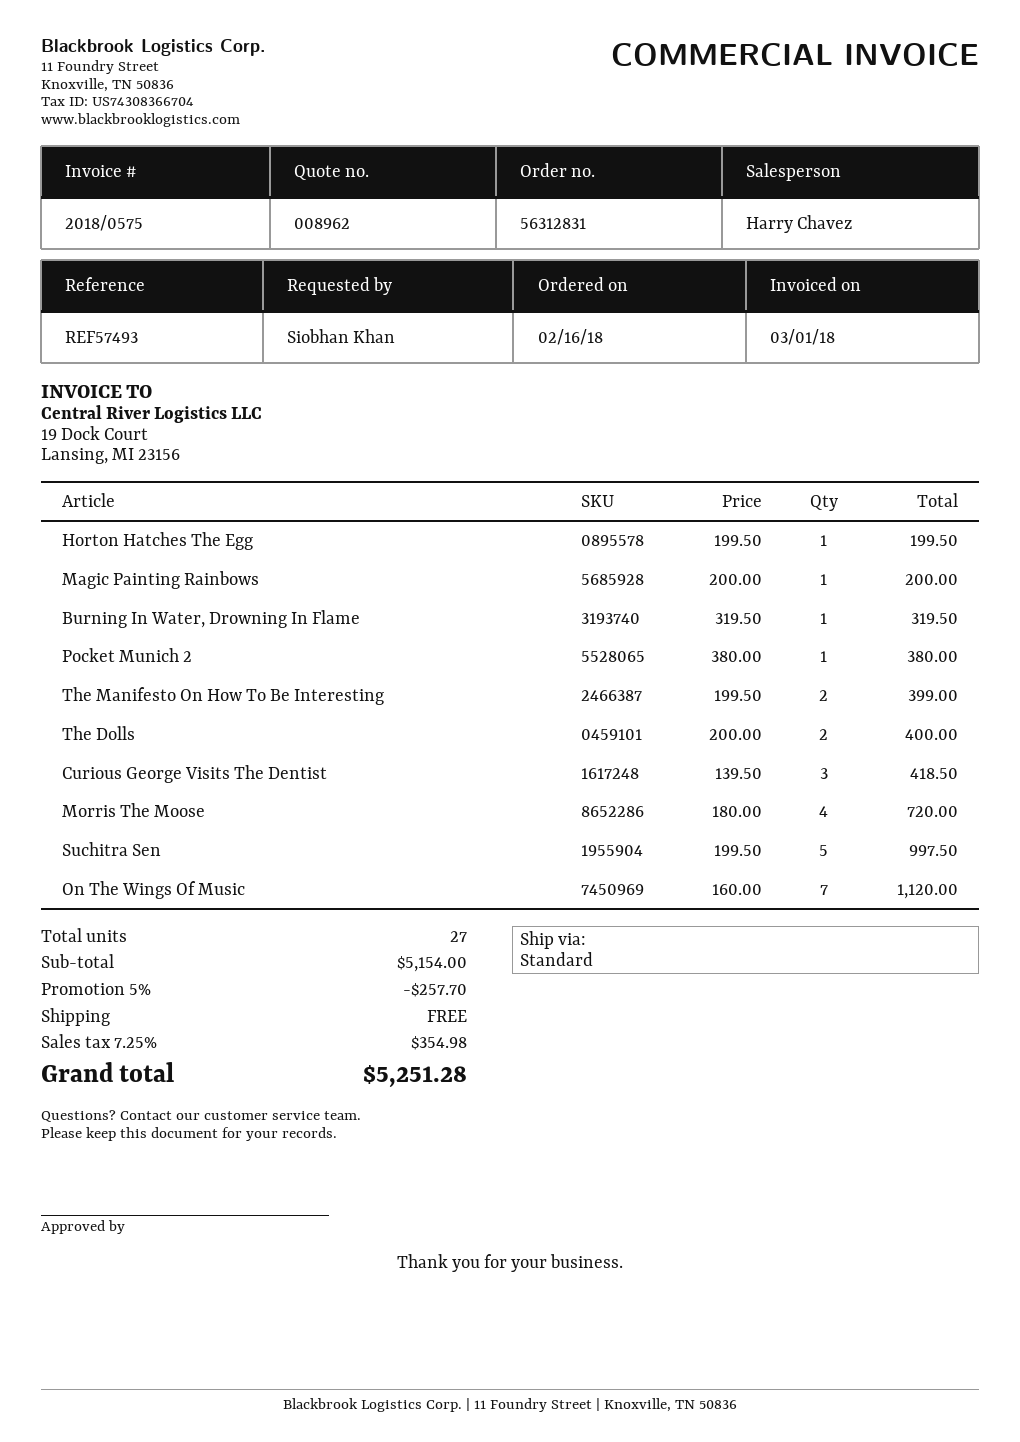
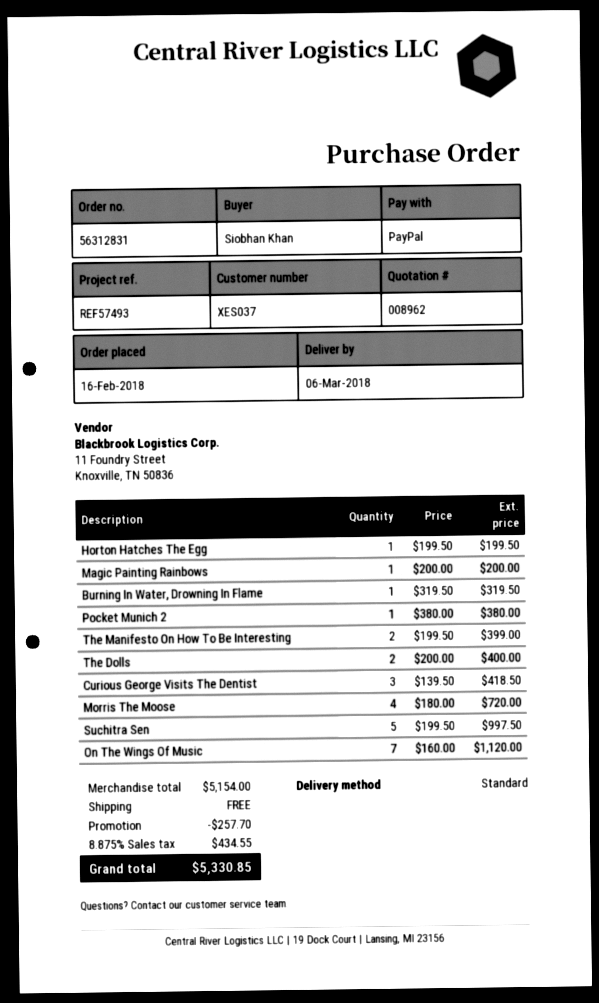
tax: 7.25% = 354.98 -> 8.875% = 434.55
total: 5251.28 -> 5330.85

